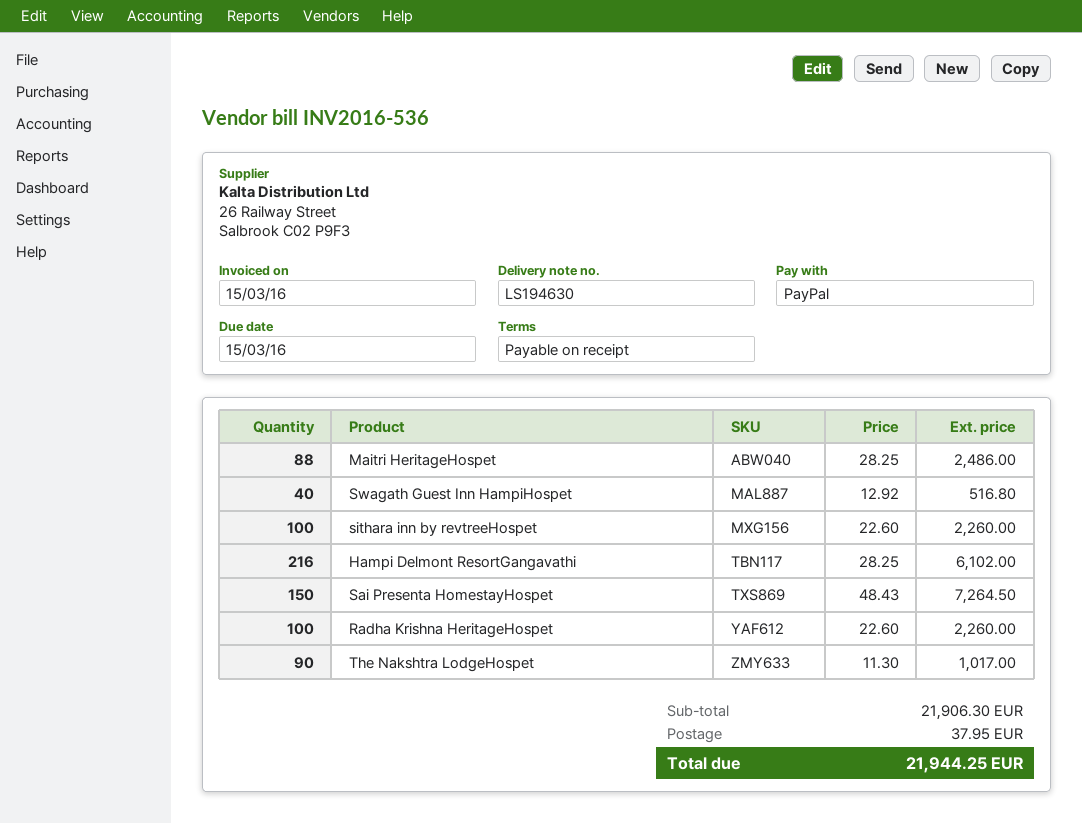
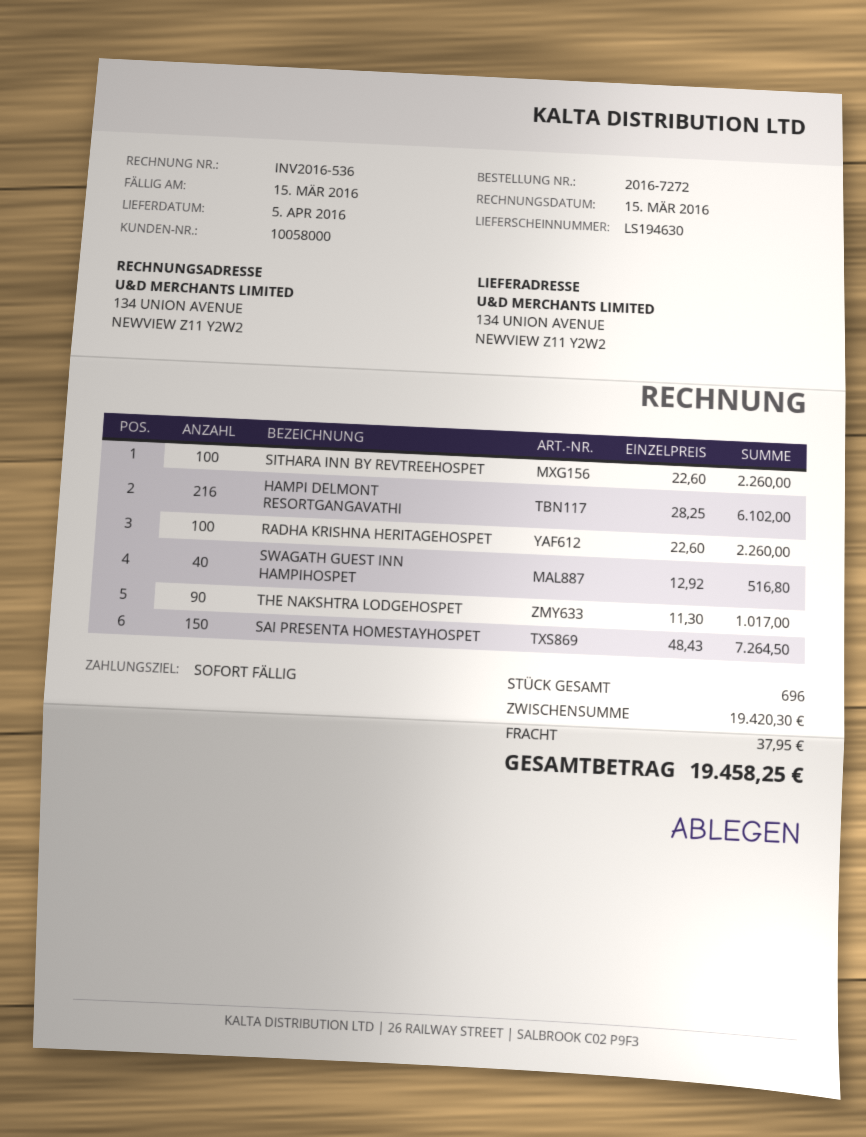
Maitri HeritageHospet: 88 x 28.25 = 2486.00 -> none
subtotal: 21906.30 -> 19420.30
total: 21944.25 -> 19458.25

